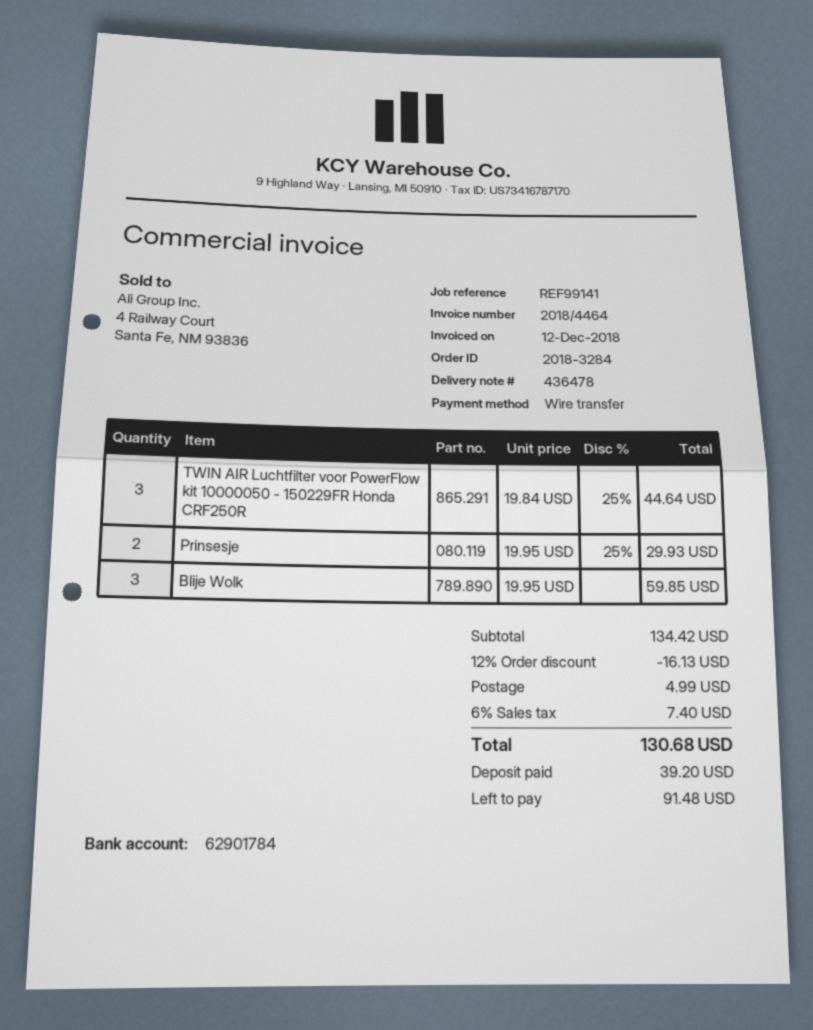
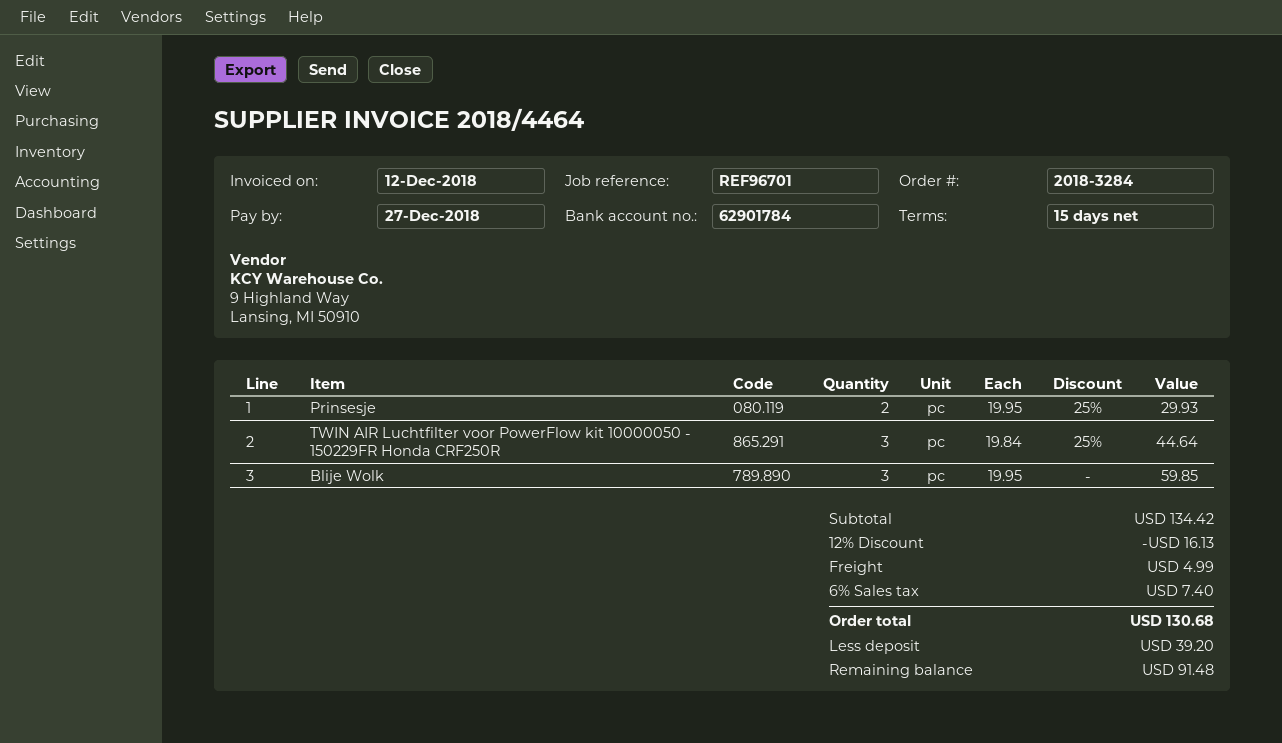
reference: REF99141 -> REF96701

